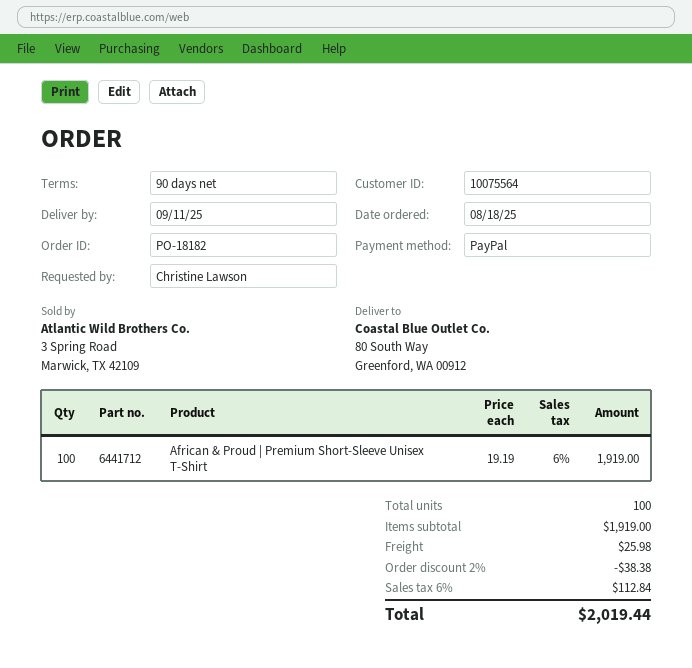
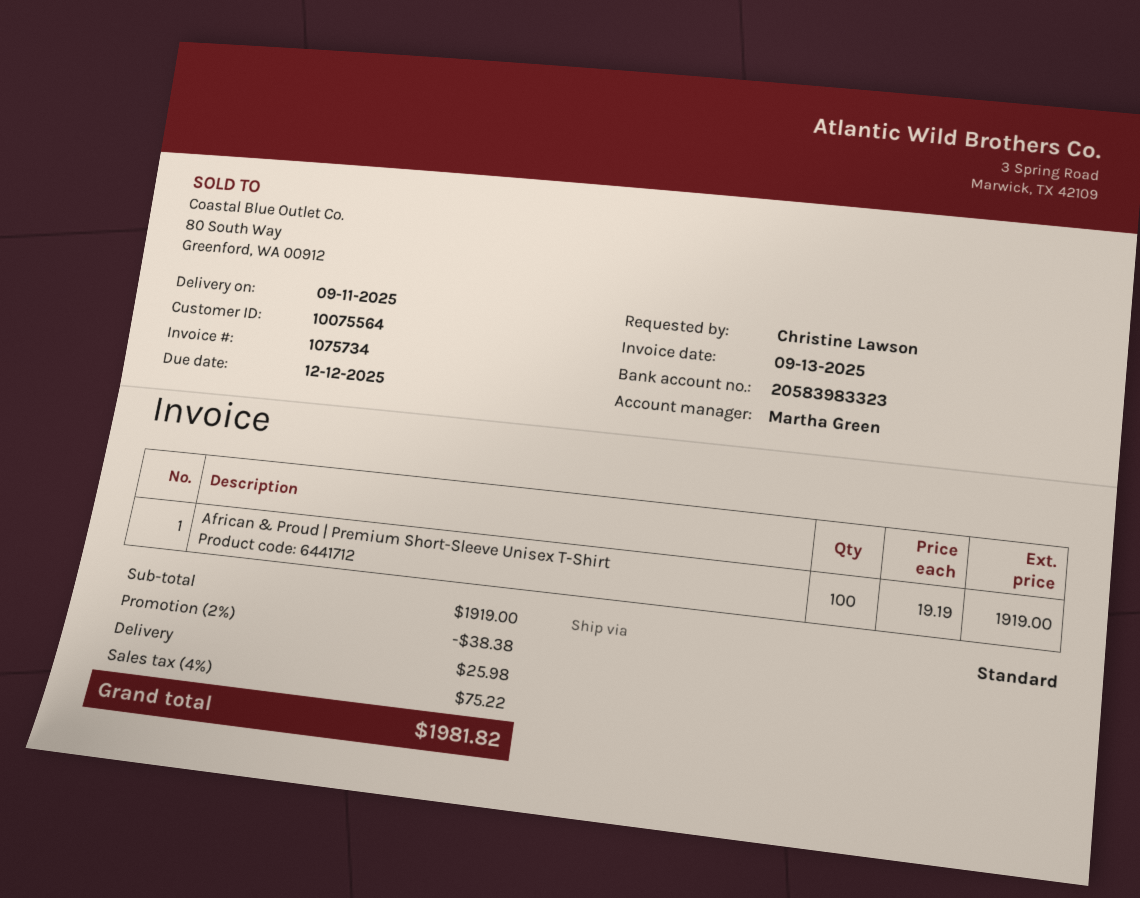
tax: 6% = 112.84 -> 4% = 75.22
total: 2019.44 -> 1981.82

